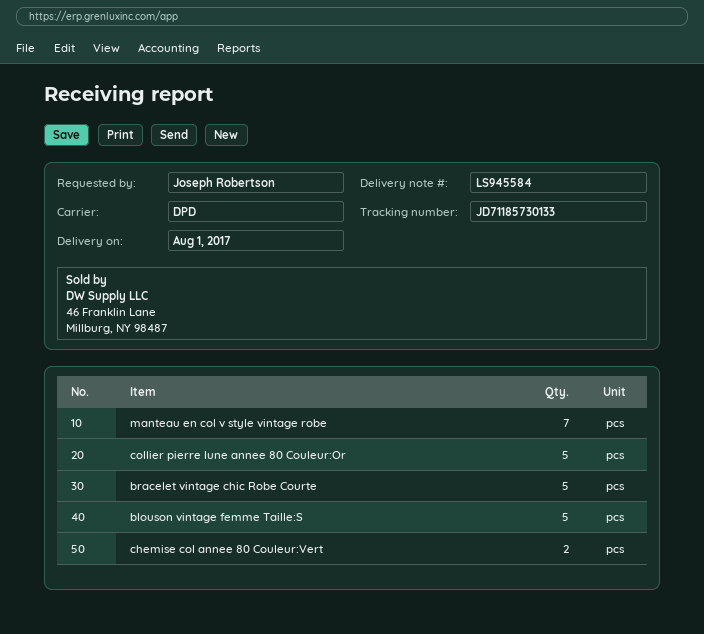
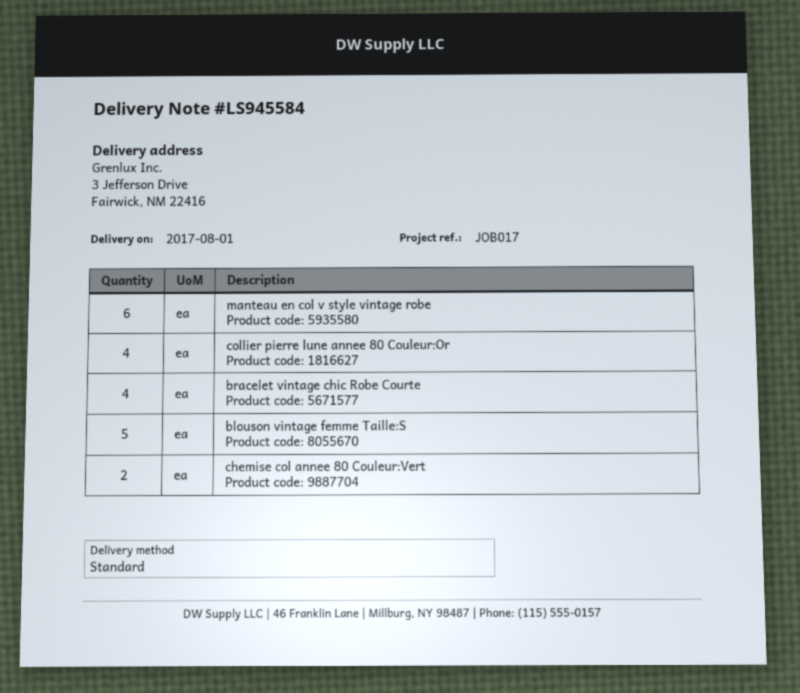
shipping method: DPD -> standard
manteau en col v style vintage robe: 7 -> 6
collier pierre lune annee 80 Couleur:Or: 5 -> 4
bracelet vintage chic Robe Courte: 5 -> 4

